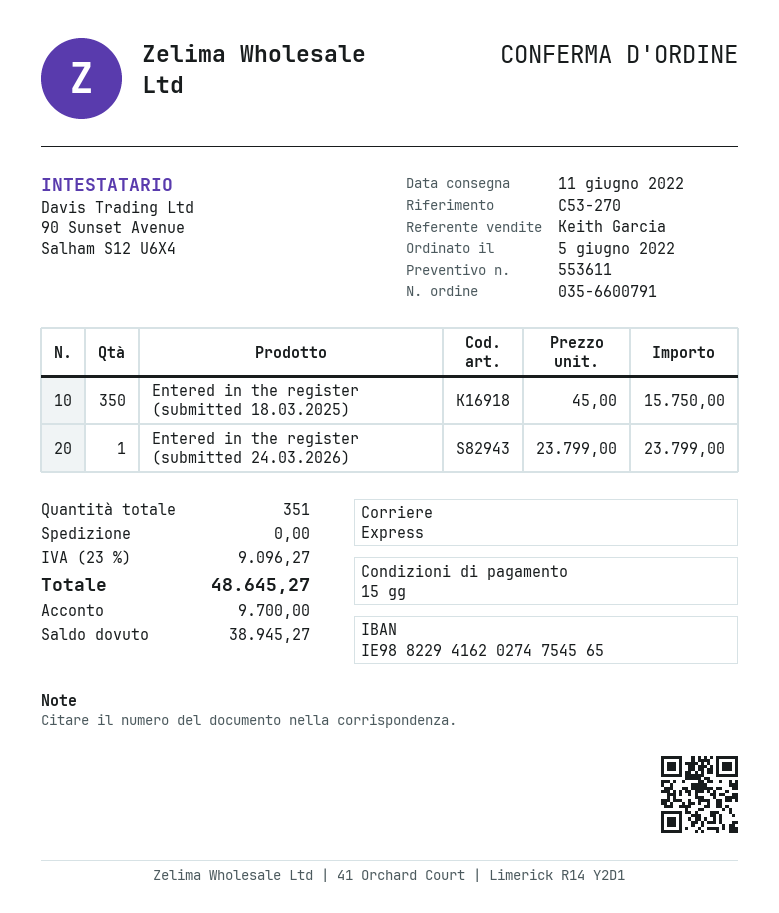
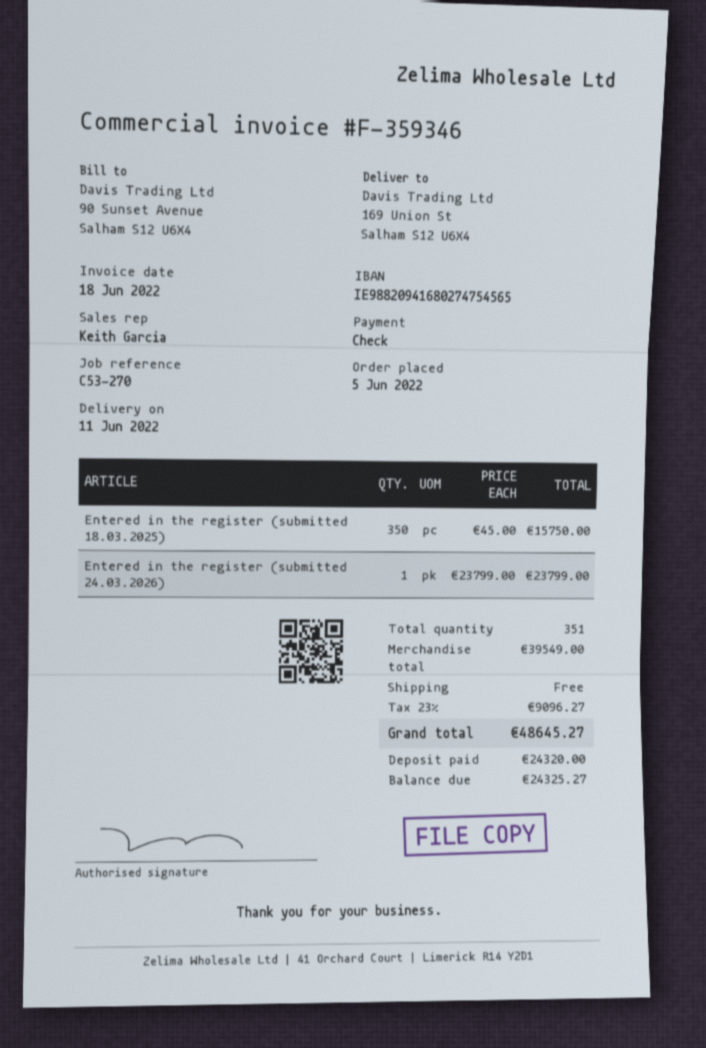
bank account: IE98822941620274754565 -> IE98820941680274754565
deposit: 9700.00 -> 24320.00
balance: 38945.27 -> 24325.27

